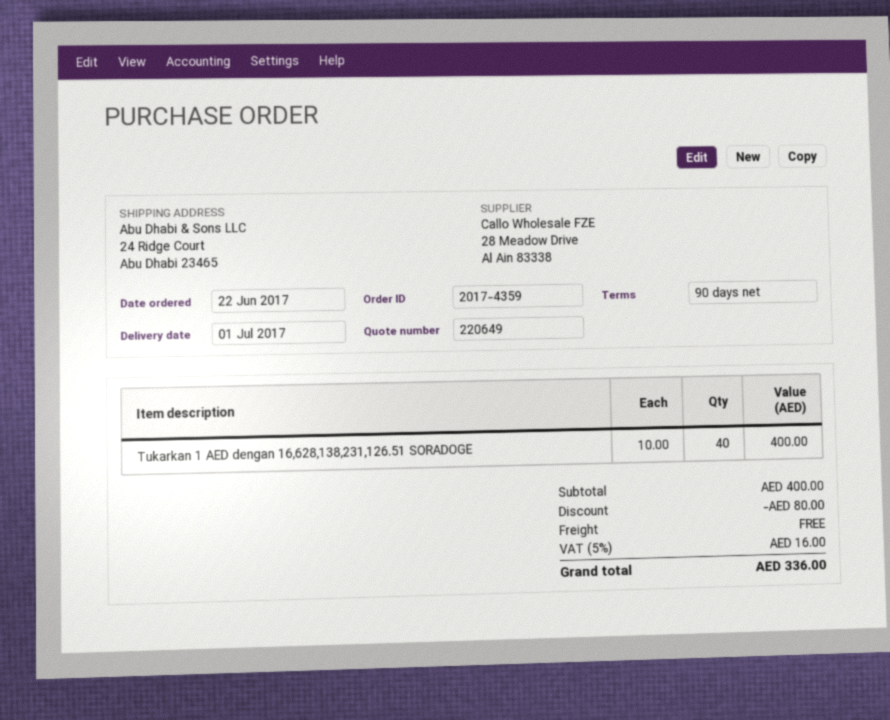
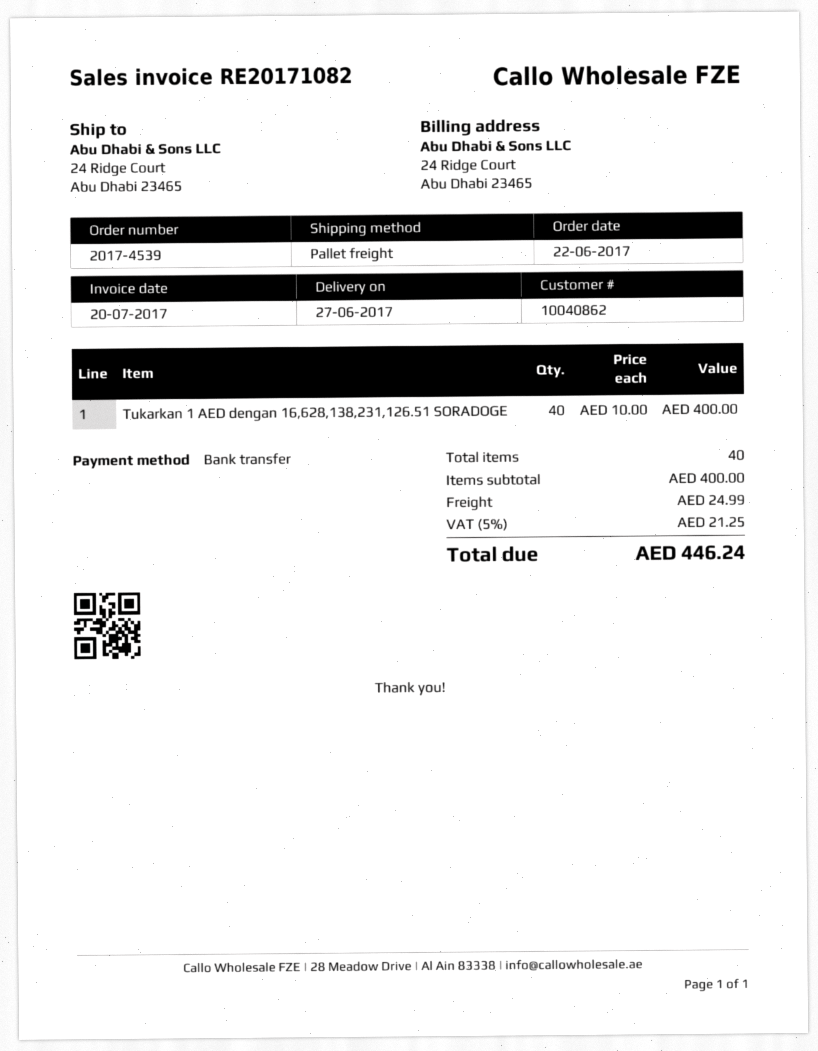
order number: 2017-4359 -> 2017-4539
delivery date: 2017-07-01 -> 2017-06-27
discount: 80.00 -> none
shipping: 0.00 -> 24.99
tax: 5% = 16.00 -> 5% = 21.25
total: 336.00 -> 446.24

